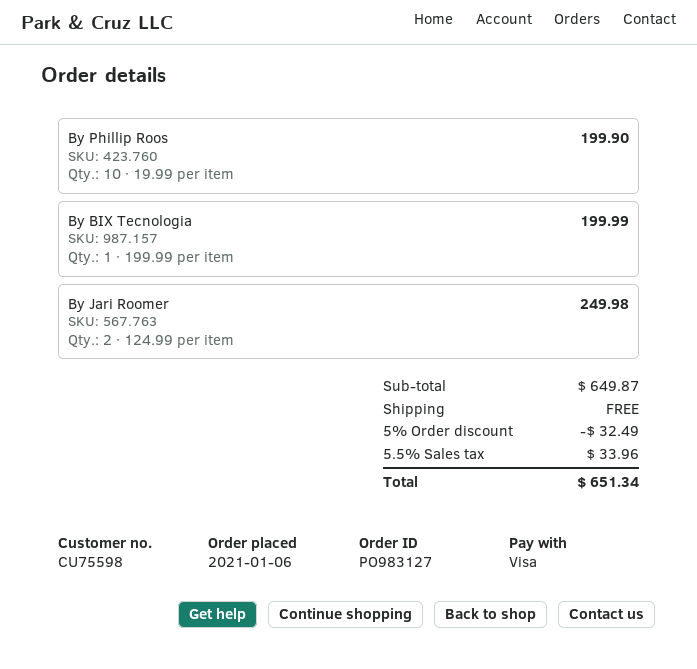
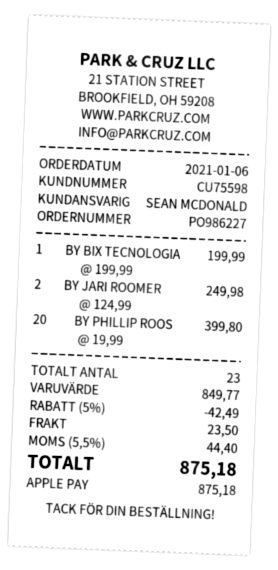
order number: PO983127 -> PO986227
payment method: Visa -> Apple Pay
By Phillip Roos: 10 x 19.99 = 199.90 -> 20 x 19.99 = 399.80
subtotal: 649.87 -> 849.77
discount: 5% = 32.49 -> 5% = 42.49
shipping: 0.00 -> 23.50
tax: 5.5% = 33.96 -> 5.5% = 44.40
total: 651.34 -> 875.18

